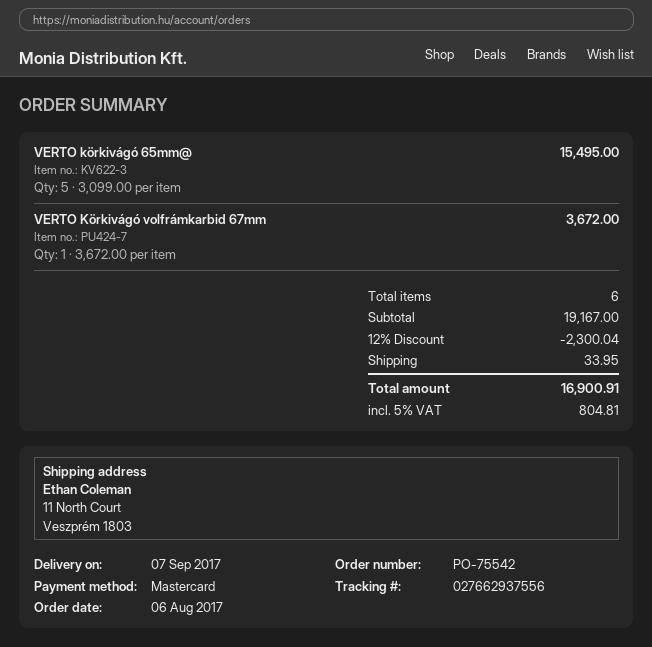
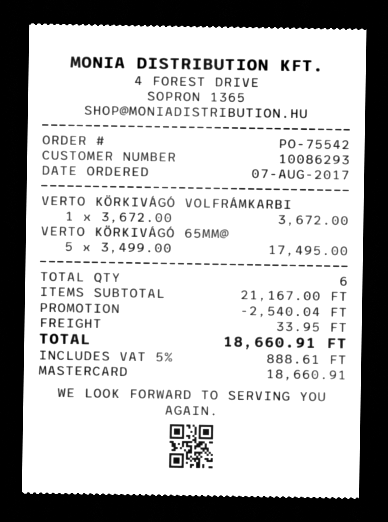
order date: 2017-08-06 -> 2017-08-07
VERTO körkivágó 65mm@: 5 x 3099.00 = 15495.00 -> 5 x 3499.00 = 17495.00
subtotal: 19167.00 -> 21167.00
discount: 2300.04 -> 2540.04
tax: 5% = 804.81 -> 5% = 888.61
total: 16900.91 -> 18660.91

